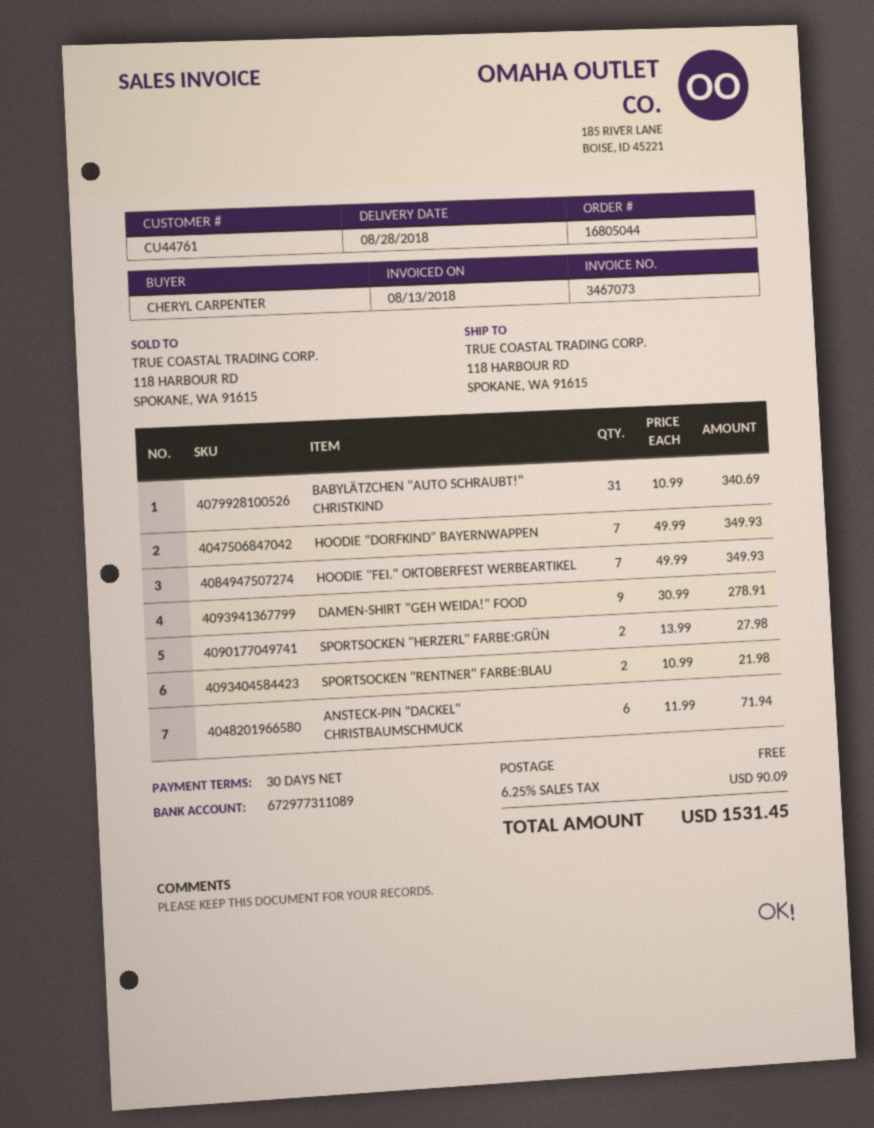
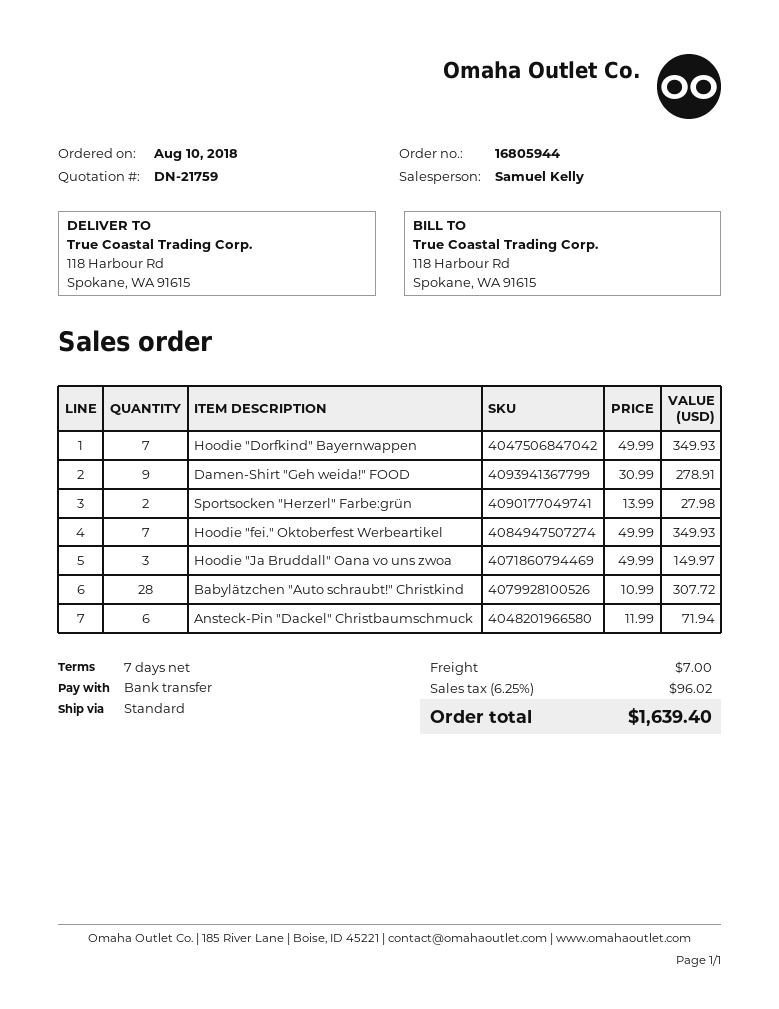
order number: 16805044 -> 16805944
payment terms: 30 days -> 7 days
BABYLÄTZCHEN "AUTO SCHRAUBT!" CHRISTKIND: 31 x 10.99 = 340.69 -> 28 x 10.99 = 307.72
SPORTSOCKEN "RENTNER" FARBE:BLAU: 2 x 10.99 = 21.98 -> none
Hoodie "Ja Bruddall" Oana vo uns zwoa: none -> 3 x 49.99 = 149.97
shipping: 0.00 -> 7.00
tax: 6.25% = 90.09 -> 6.25% = 96.02
total: 1531.45 -> 1639.40

